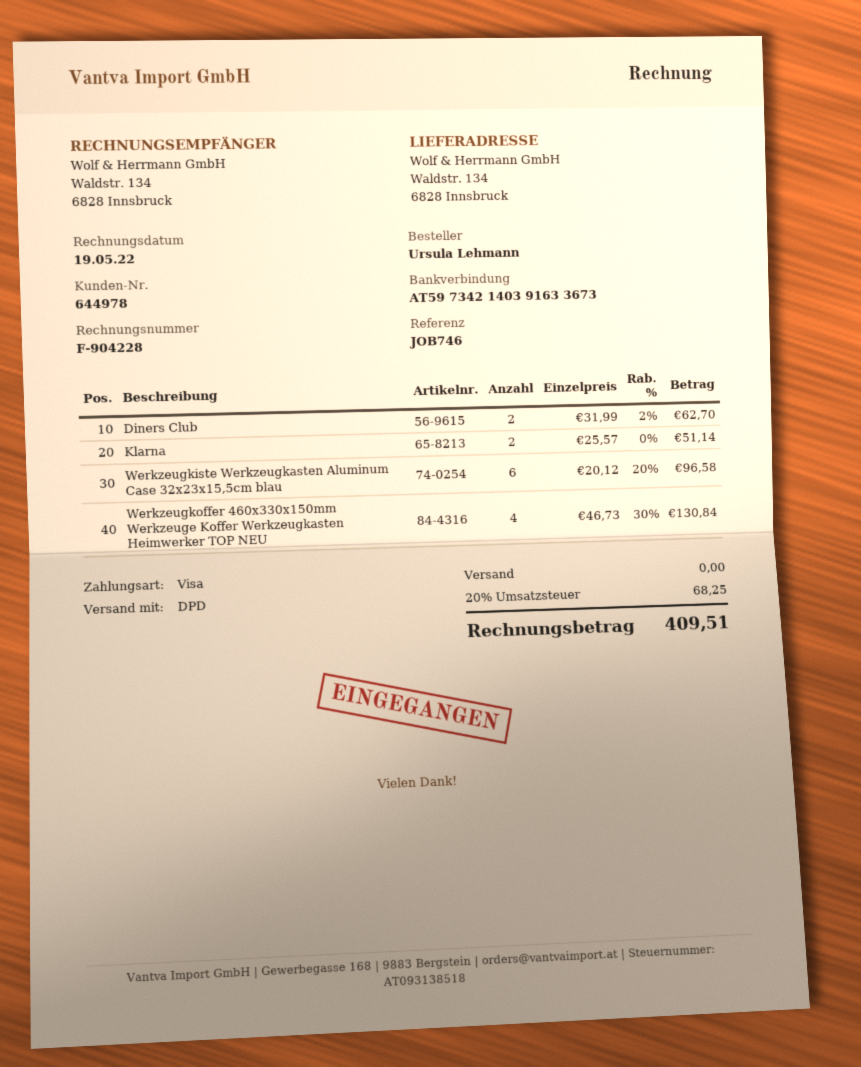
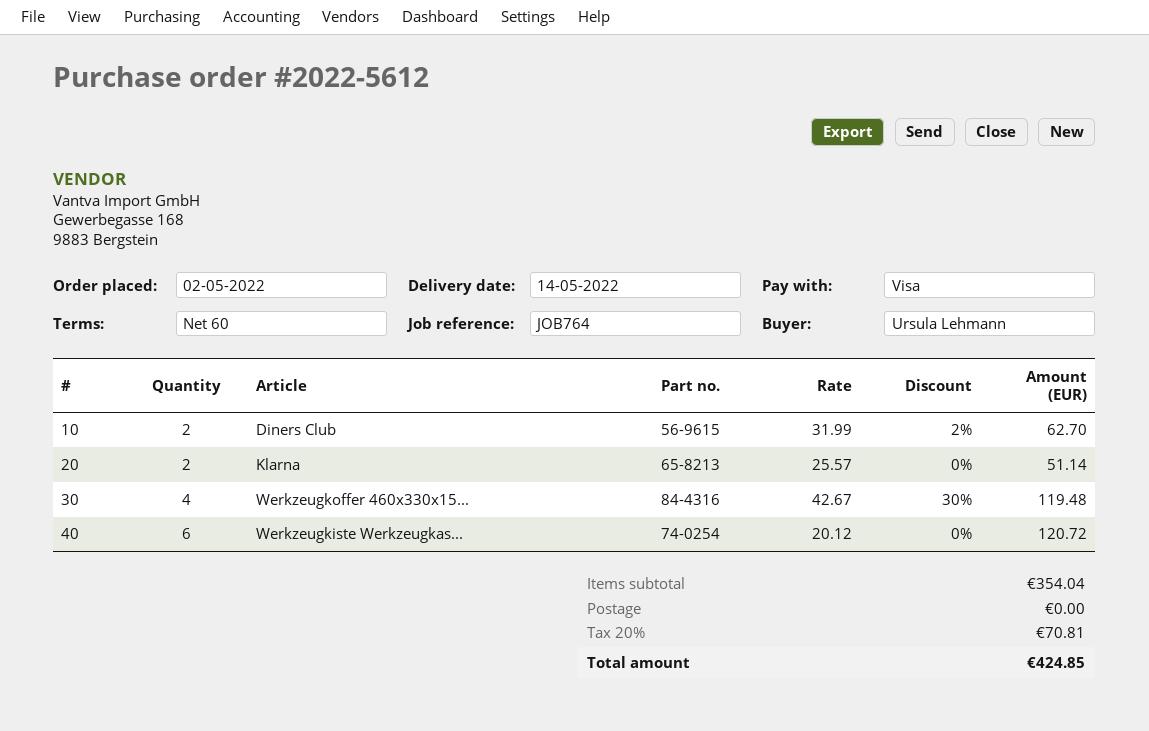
reference: JOB746 -> JOB764
Werkzeugkiste Werkzeugkasten Aluminum Case 32x23x15,5cm blau: 6 x 20.12 - 20% = 96.58 -> 6 x 20.12 = 120.72
Werkzeugkoffer 460x330x150mm Werkzeuge Koffer Werkzeugkasten Heimwerker TOP NEU: 4 x 46.73 - 30% = 130.84 -> 4 x 42.67 - 30% = 119.48
tax: 20% = 68.25 -> 20% = 70.81
total: 409.51 -> 424.85

